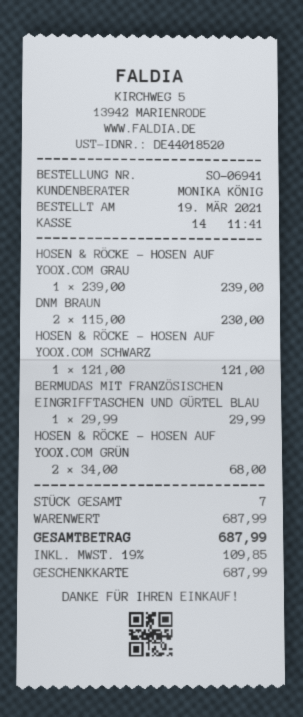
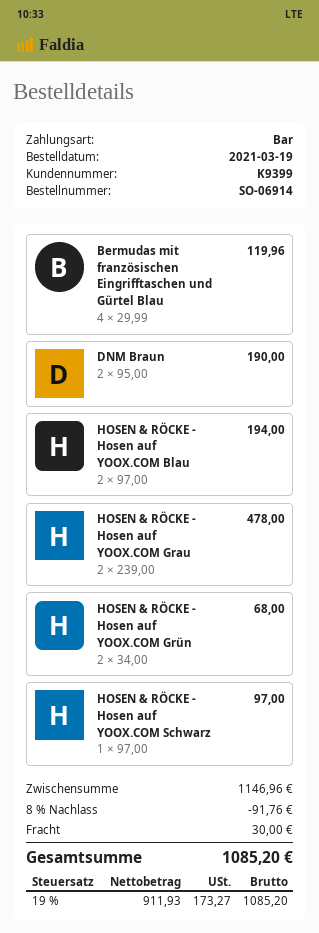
order number: SO-06941 -> SO-06914
payment method: gift card -> cash
HOSEN & RÖCKE - HOSEN AUF YOOX.COM GRAU: 1 x 239.00 = 239.00 -> 2 x 239.00 = 478.00
DNM BRAUN: 2 x 115.00 = 230.00 -> 2 x 95.00 = 190.00
HOSEN & RÖCKE - HOSEN AUF YOOX.COM SCHWARZ: 1 x 121.00 = 121.00 -> 1 x 97.00 = 97.00
BERMUDAS MIT FRANZÖSISCHEN EINGRIFFTASCHEN UND GÜRTEL BLAU: 1 x 29.99 = 29.99 -> 4 x 29.99 = 119.96
HOSEN & RÖCKE - Hosen auf YOOX.COM Blau: none -> 2 x 97.00 = 194.00
subtotal: 687.99 -> 1146.96
discount: none -> 8% = 91.76
shipping: none -> 30.00
tax: 19% = 109.85 -> 19% = 173.27
total: 687.99 -> 1085.20

